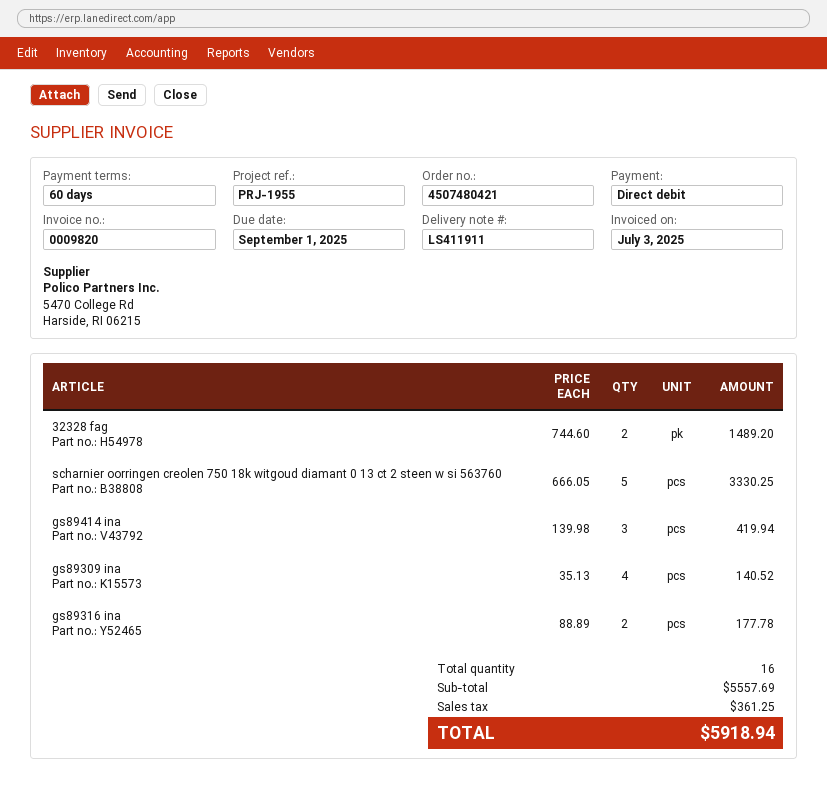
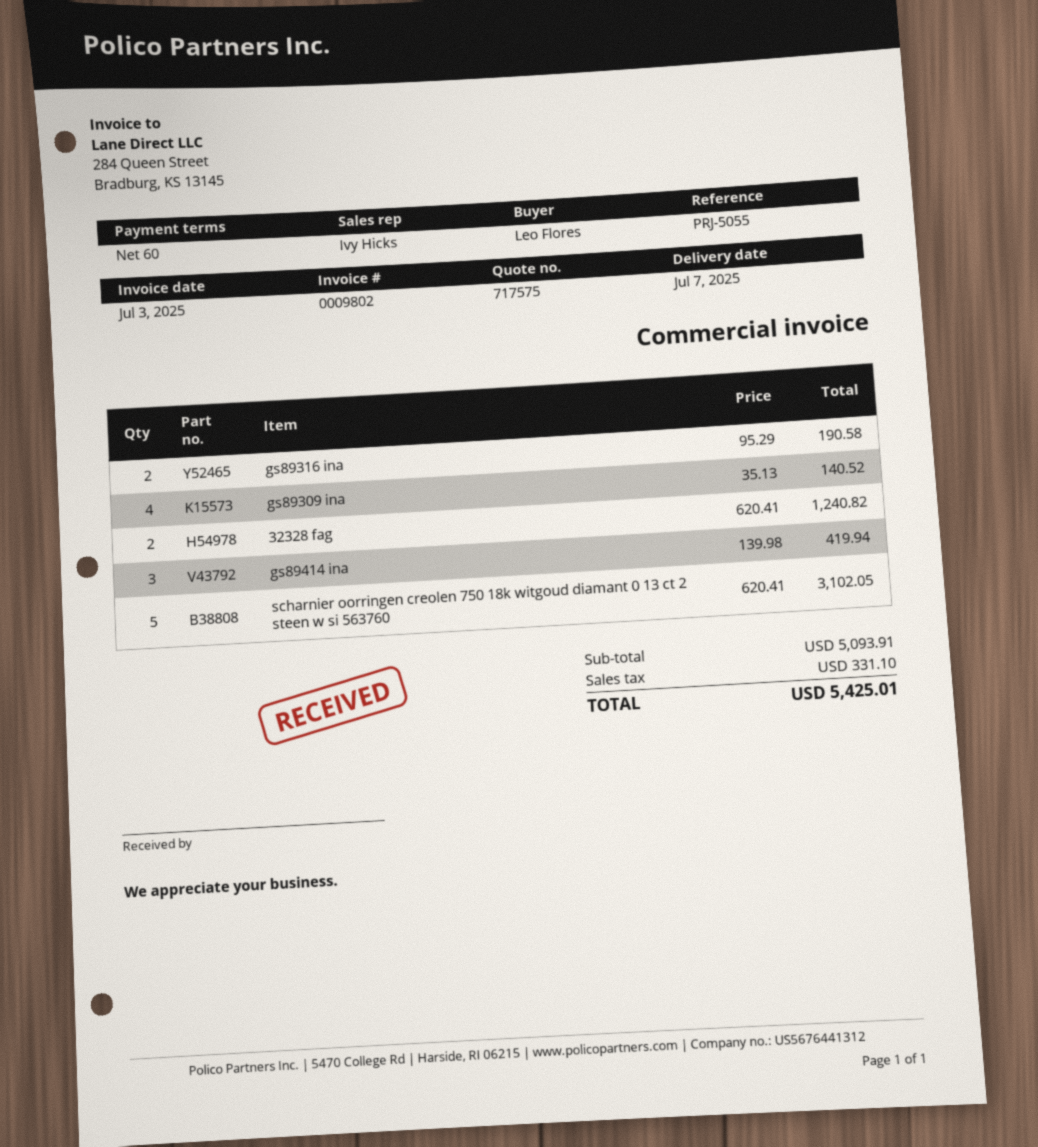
invoice number: 0009820 -> 0009802
reference: PRJ-1955 -> PRJ-5055
32328 fag: 2 x 744.60 = 1489.20 -> 2 x 620.41 = 1240.82
scharnier oorringen creolen 750 18k witgoud diamant 0 13 ct 2 steen w si 563760: 5 x 666.05 = 3330.25 -> 5 x 620.41 = 3102.05
gs89316 ina: 2 x 88.89 = 177.78 -> 2 x 95.29 = 190.58
subtotal: 5557.69 -> 5093.91
tax: 361.25 -> 331.10
total: 5918.94 -> 5425.01

